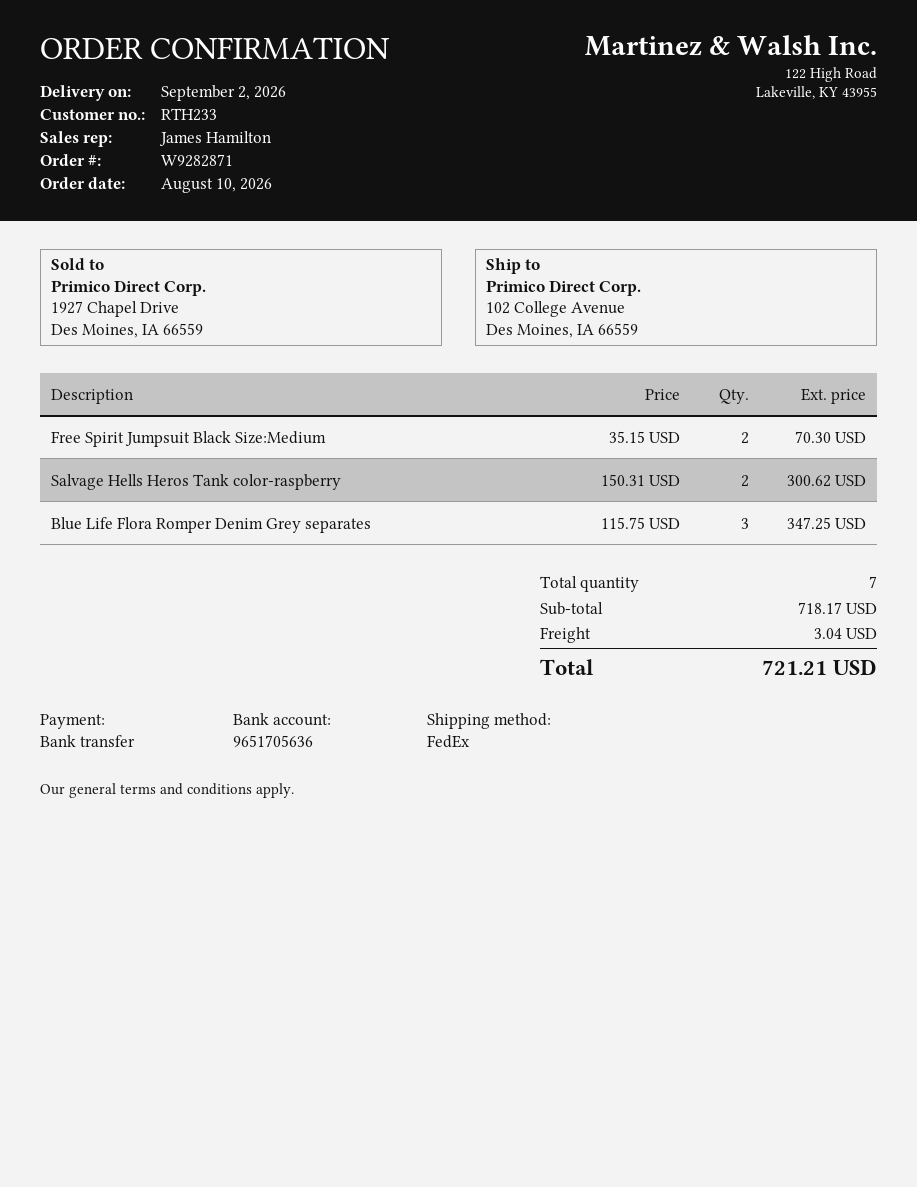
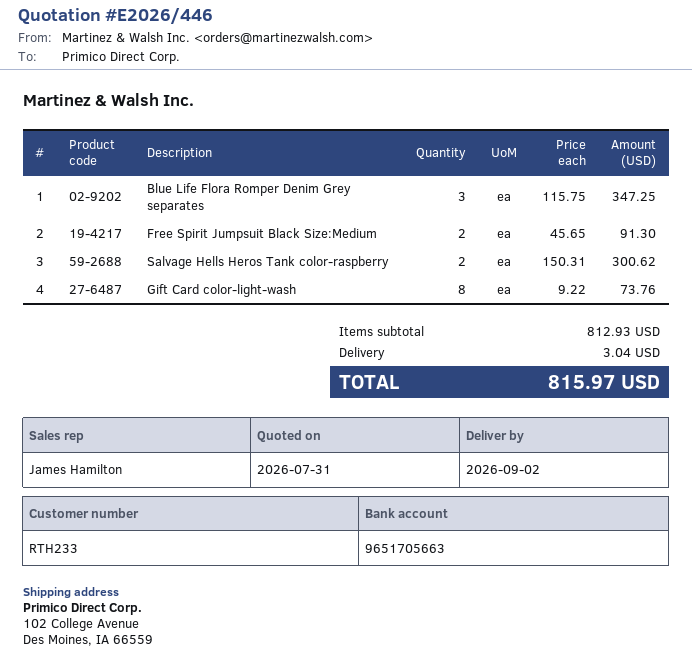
bank account: 9651705636 -> 9651705663
Free Spirit Jumpsuit Black Size:Medium: 2 x 35.15 = 70.30 -> 2 x 45.65 = 91.30
Gift Card color-light-wash: none -> 8 x 9.22 = 73.76
subtotal: 718.17 -> 812.93
total: 721.21 -> 815.97

